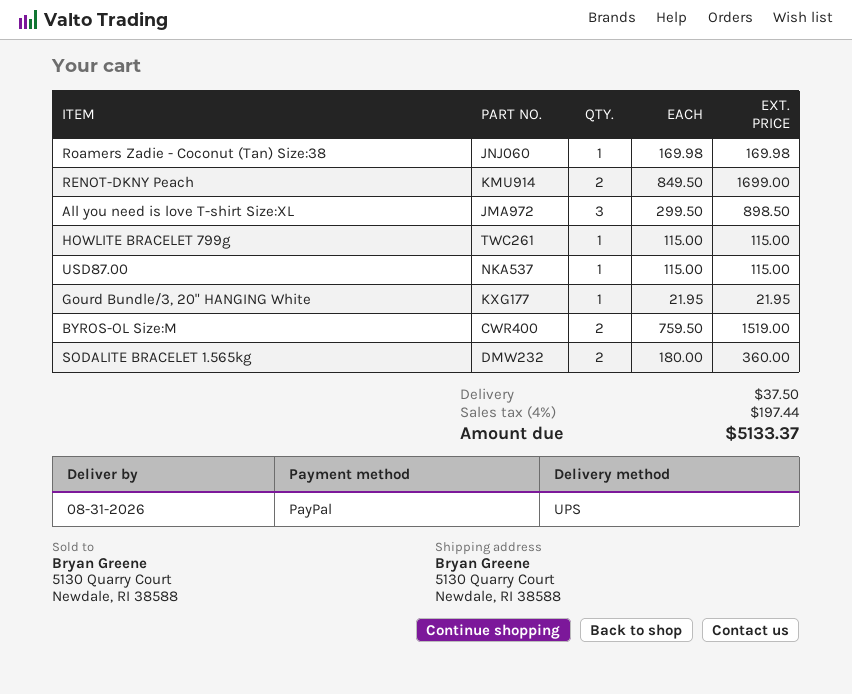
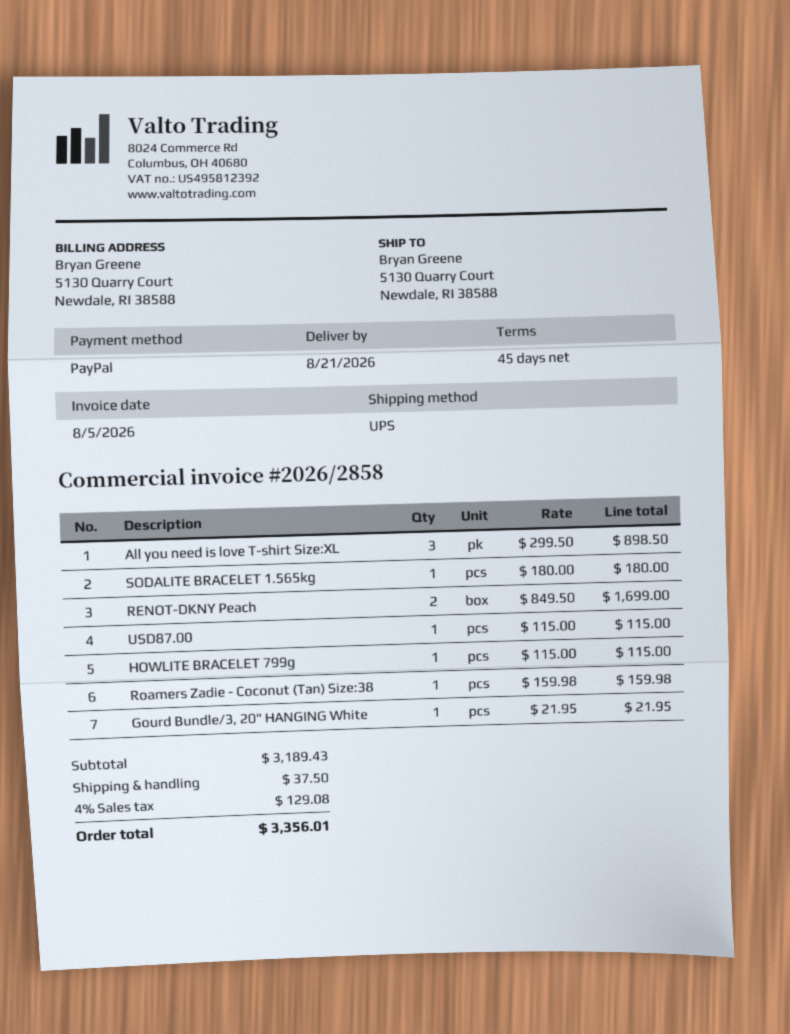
delivery date: 2026-08-31 -> 2026-08-21
Roamers Zadie - Coconut (Tan) Size:38: 1 x 169.98 = 169.98 -> 1 x 159.98 = 159.98
BYROS-OL Size:M: 2 x 759.50 = 1519.00 -> none
SODALITE BRACELET 1.565kg: 2 x 180.00 = 360.00 -> 1 x 180.00 = 180.00
tax: 4% = 197.44 -> 4% = 129.08
total: 5133.37 -> 3356.01

